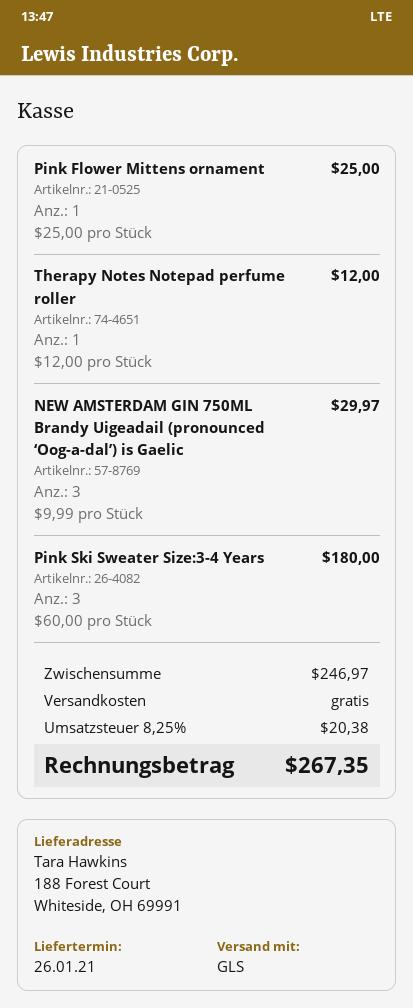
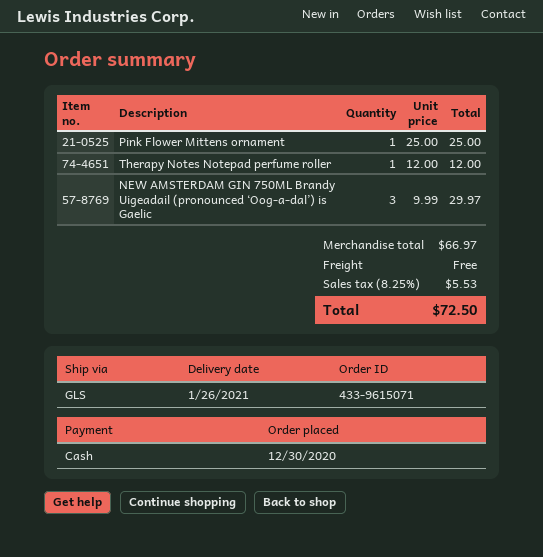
Pink Ski Sweater Size:3-4 Years: 3 x 60.00 = 180.00 -> none
subtotal: 246.97 -> 66.97
tax: 8.25% = 20.38 -> 8.25% = 5.53
total: 267.35 -> 72.50

